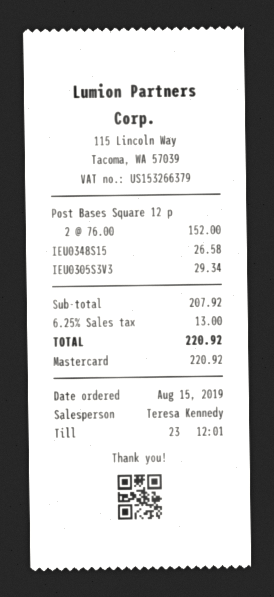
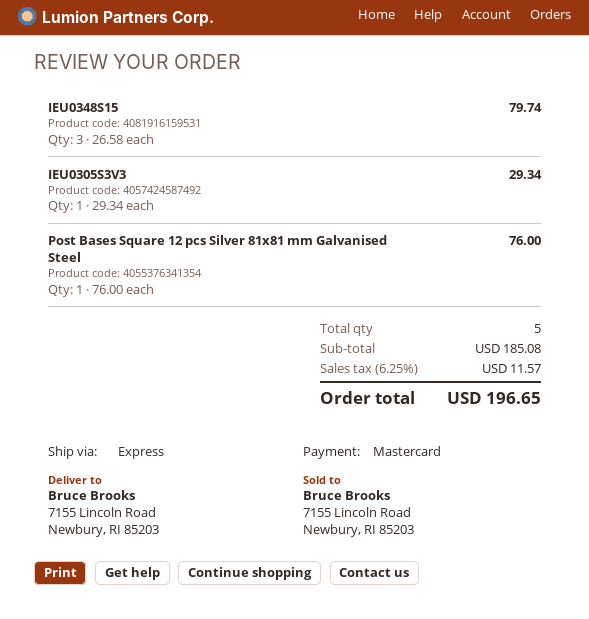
Post Bases Square 12 p: 2 x 76.00 = 152.00 -> 1 x 76.00 = 76.00
IEU0348S15: 1 x 26.58 = 26.58 -> 3 x 26.58 = 79.74
subtotal: 207.92 -> 185.08
tax: 6.25% = 13.00 -> 6.25% = 11.57
total: 220.92 -> 196.65

